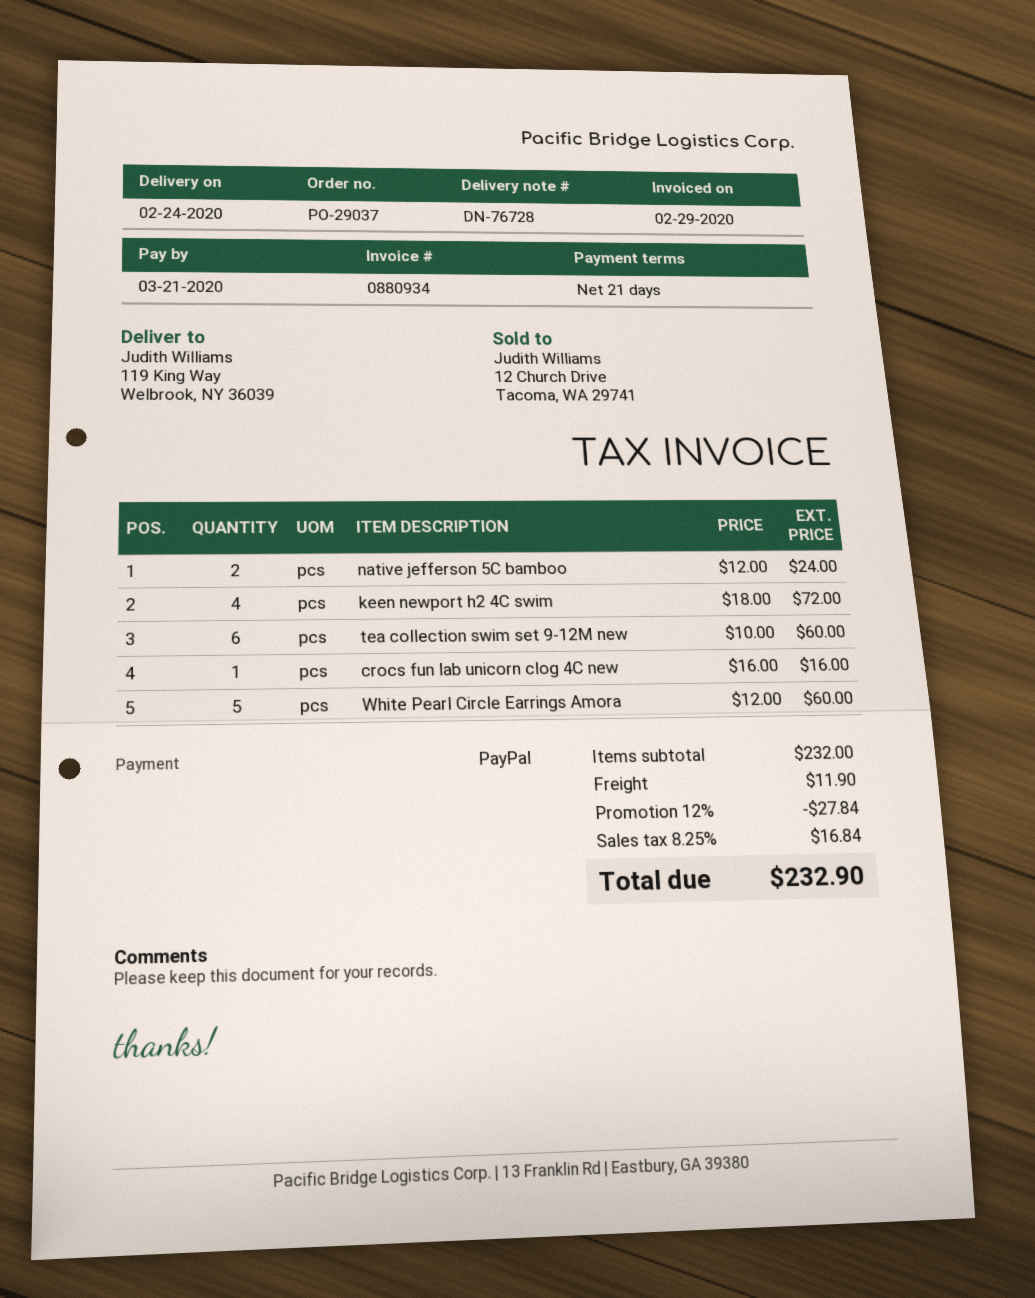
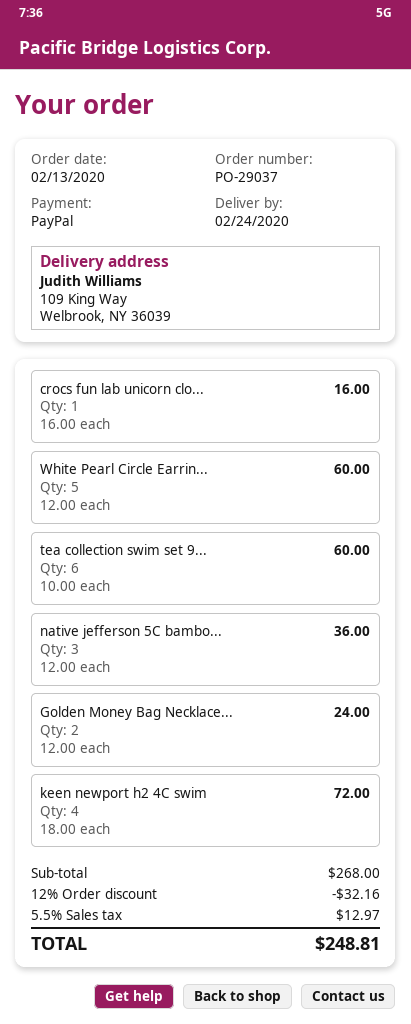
ship to: 119 King Way, Welbrook, NY 36039 -> 109 King Way, Welbrook, NY 36039
native jefferson 5C bamboo: 2 x 12.00 = 24.00 -> 3 x 12.00 = 36.00
Golden Money Bag Necklace...: none -> 2 x 12.00 = 24.00
subtotal: 232.00 -> 268.00
discount: 12% = 27.84 -> 12% = 32.16
shipping: 11.90 -> none
tax: 8.25% = 16.84 -> 5.5% = 12.97
total: 232.90 -> 248.81

